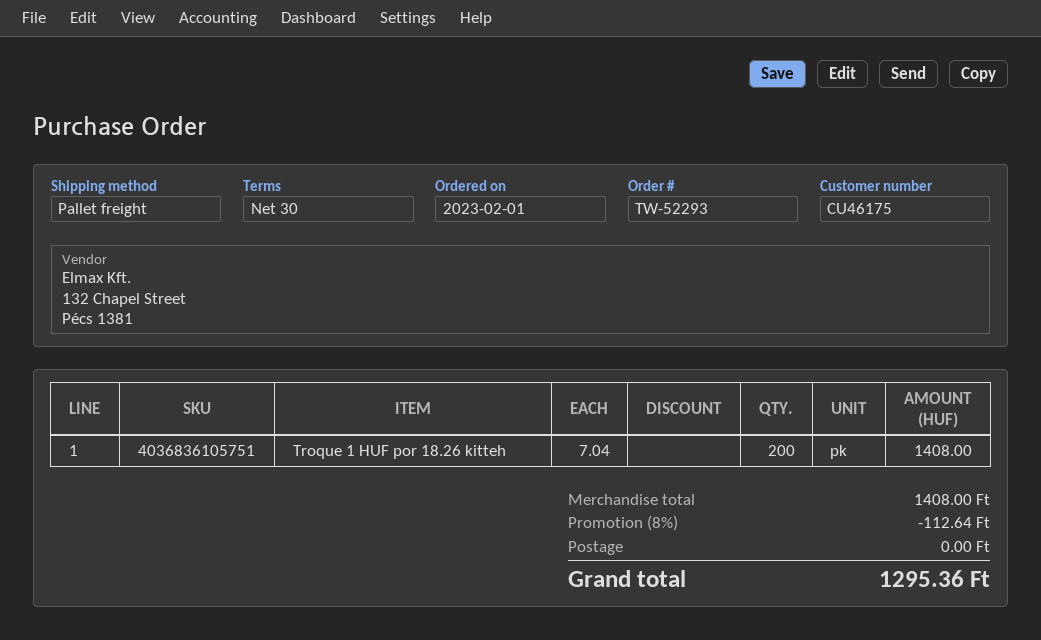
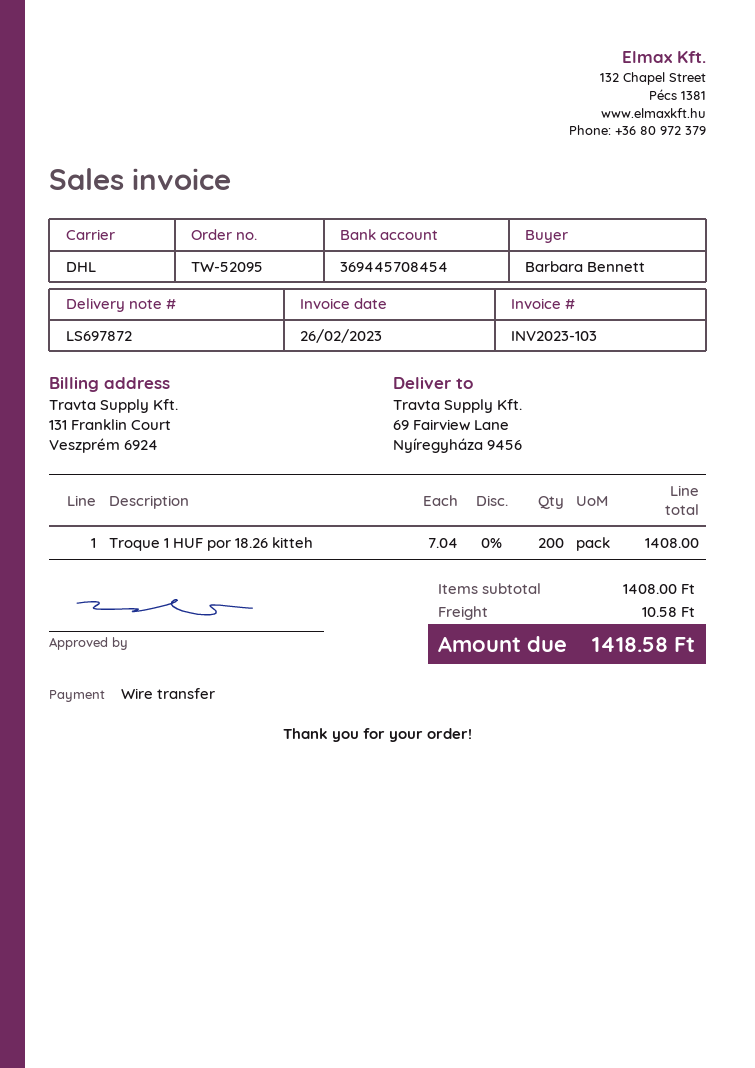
order number: TW-52293 -> TW-52095
shipping method: pallet freight -> DHL
discount: 8% = 112.64 -> none
shipping: 0.00 -> 10.58
total: 1295.36 -> 1418.58

